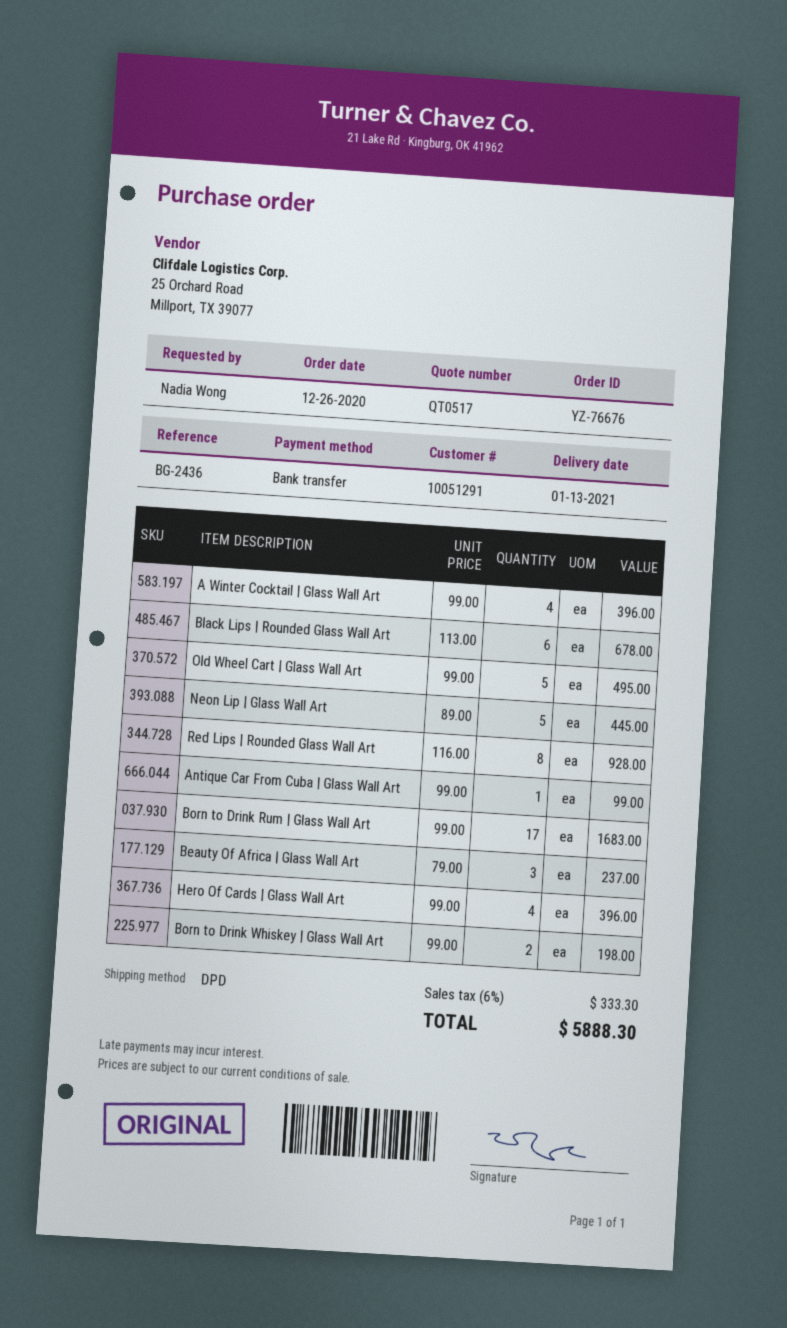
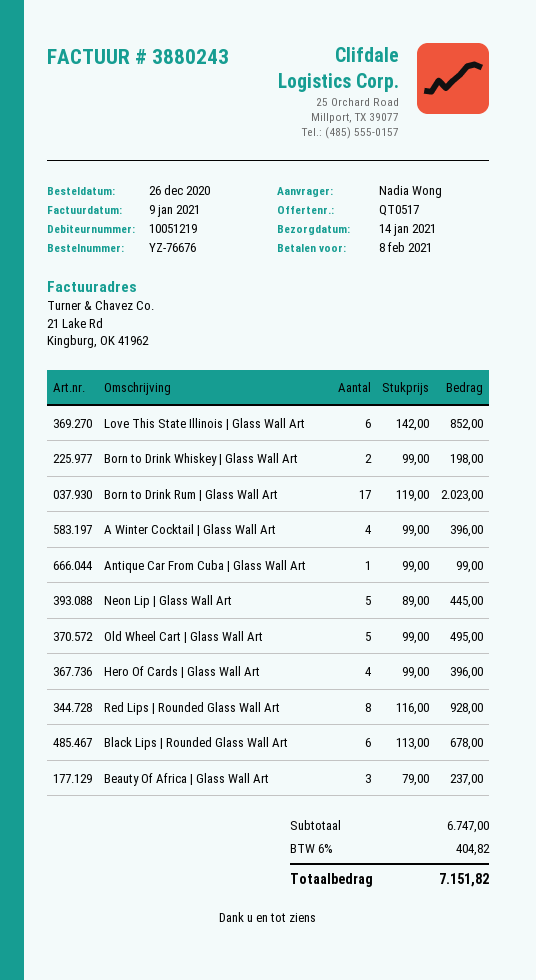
delivery date: 2021-01-13 -> 2021-01-14
customer number: 10051291 -> 10051219
Born to Drink Rum | Glass Wall Art: 17 x 99.00 = 1683.00 -> 17 x 119.00 = 2023.00
Love This State Illinois | Glass Wall Art: none -> 6 x 142.00 = 852.00
tax: 6% = 333.30 -> 6% = 404.82
total: 5888.30 -> 7151.82

